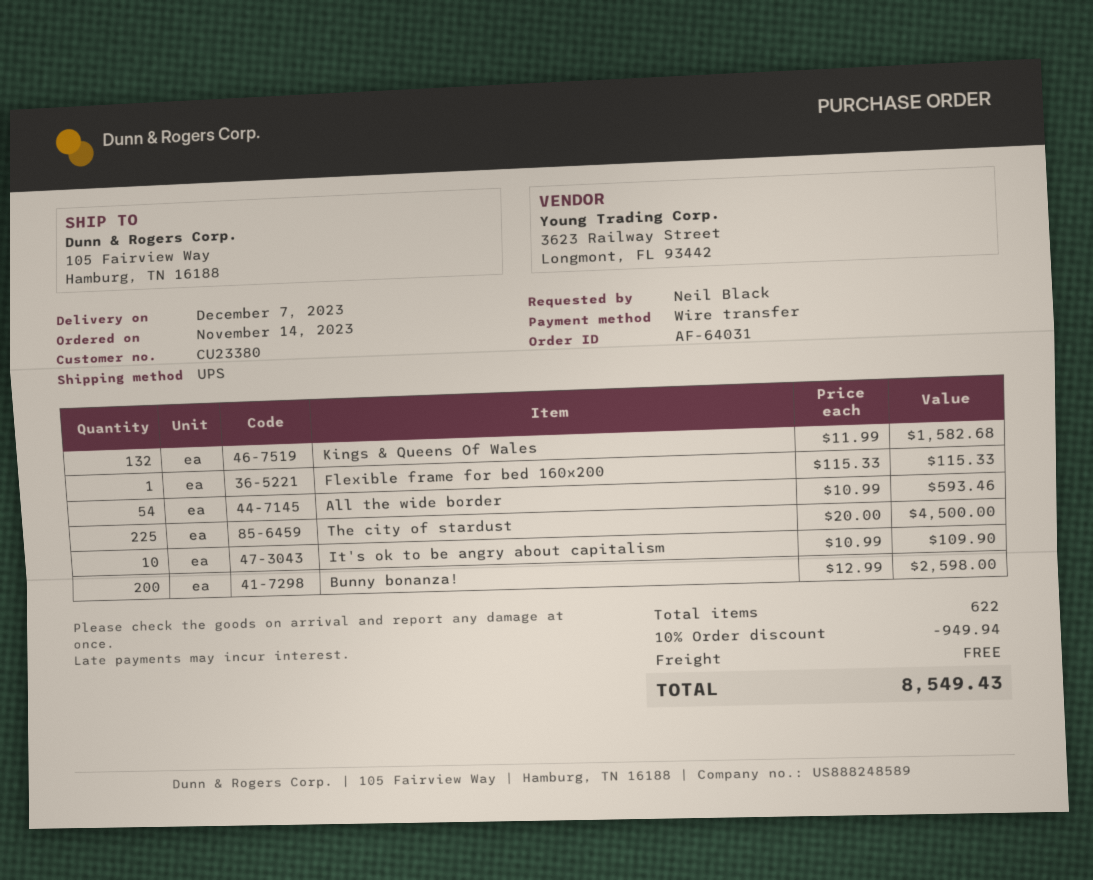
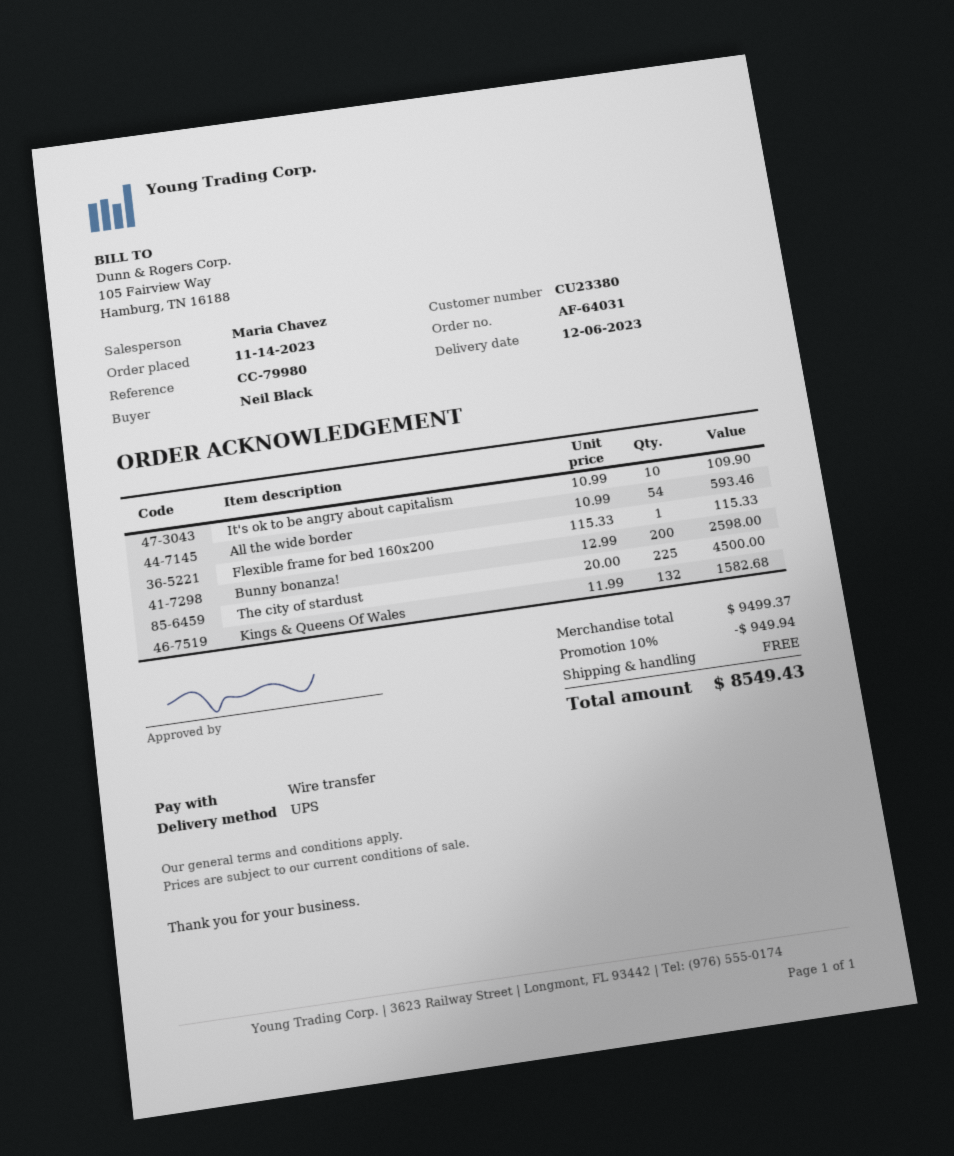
delivery date: 2023-12-07 -> 2023-12-06

